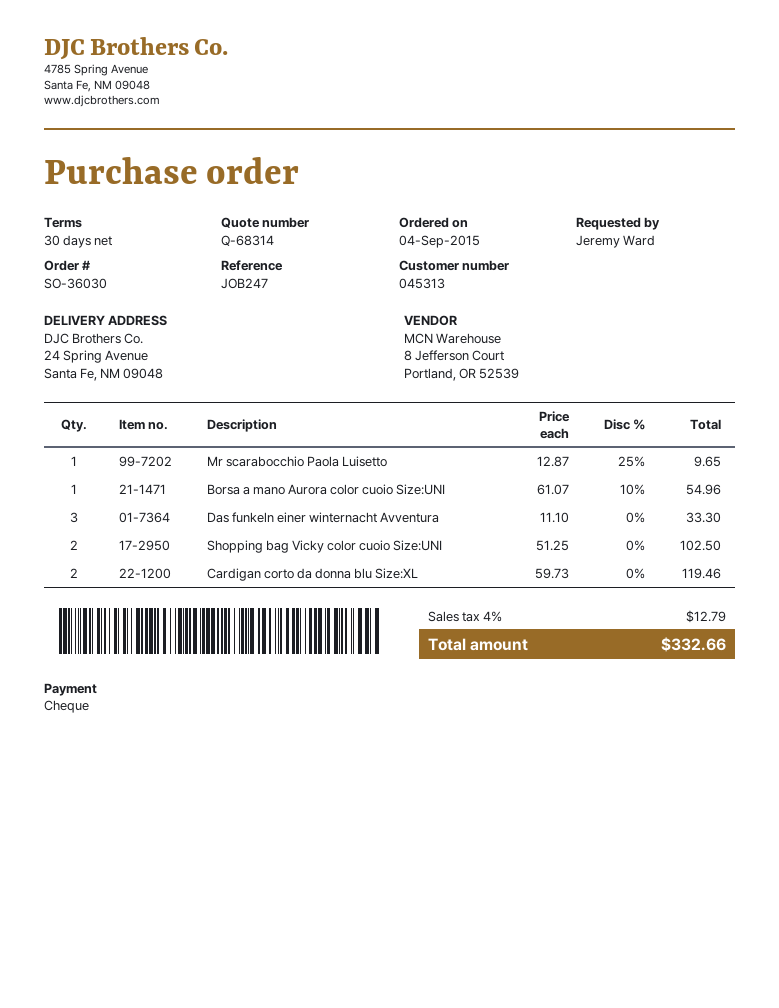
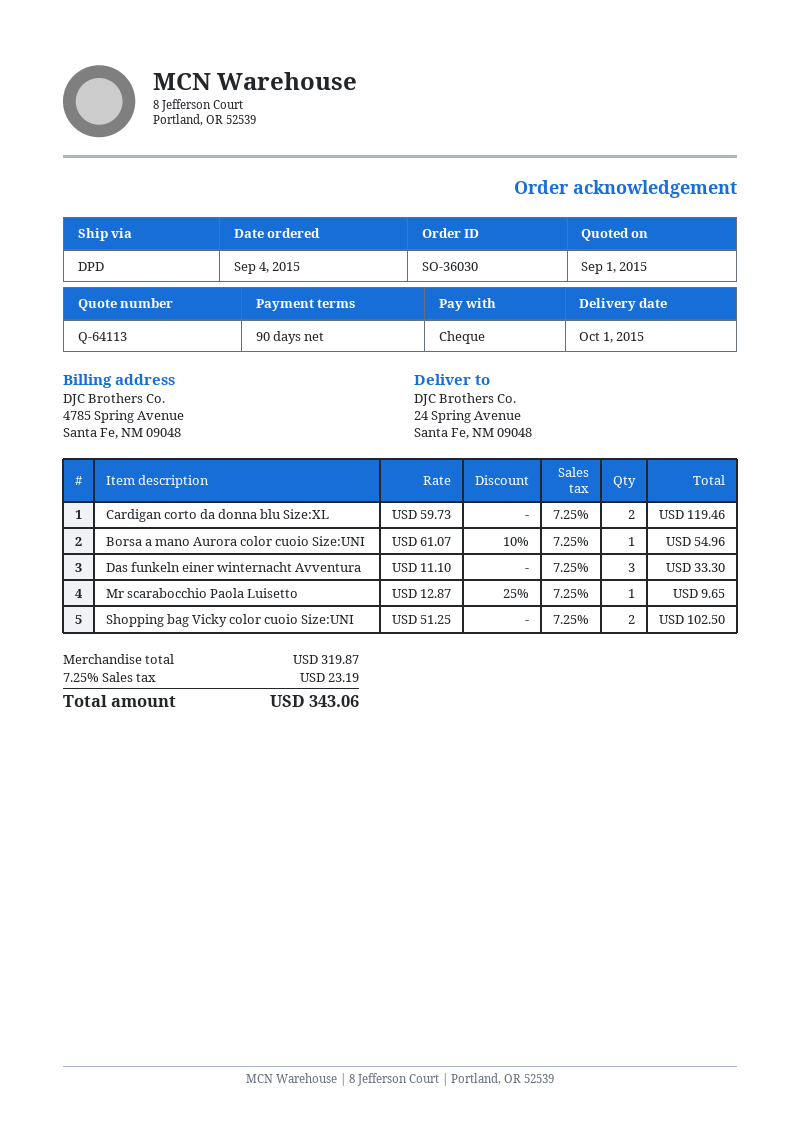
quote number: Q-68314 -> Q-64113
payment terms: 30 days -> 90 days
tax: 4% = 12.79 -> 7.25% = 23.19
total: 332.66 -> 343.06

